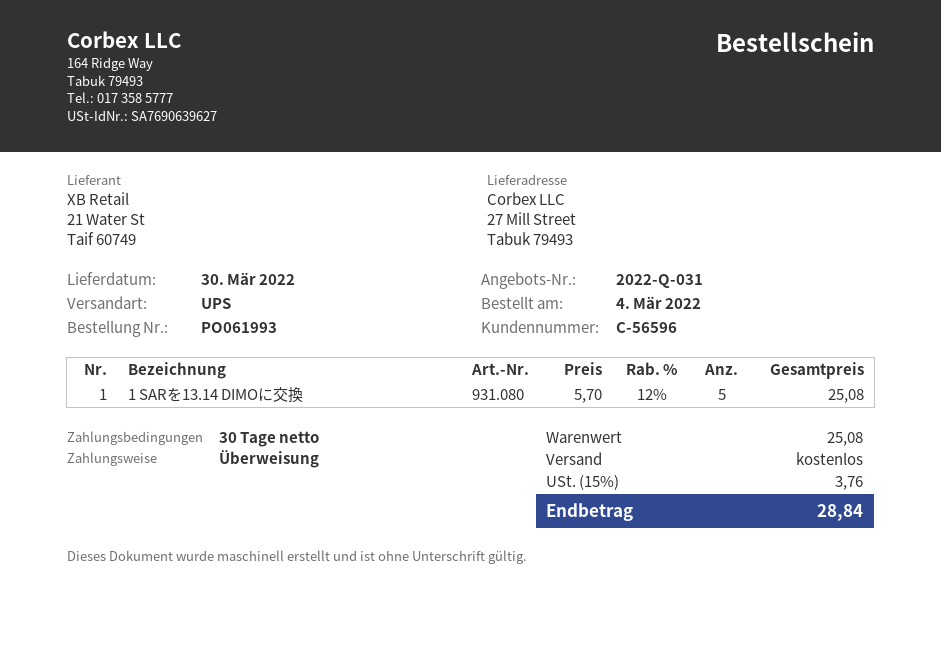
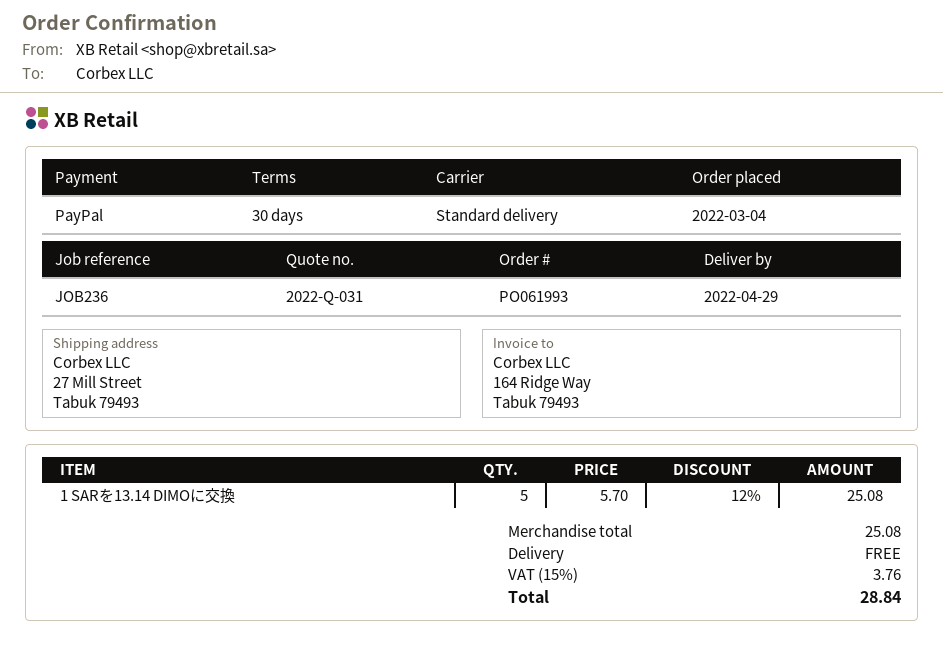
delivery date: 2022-03-30 -> 2022-04-29
payment method: bank transfer -> PayPal
shipping method: UPS -> standard

